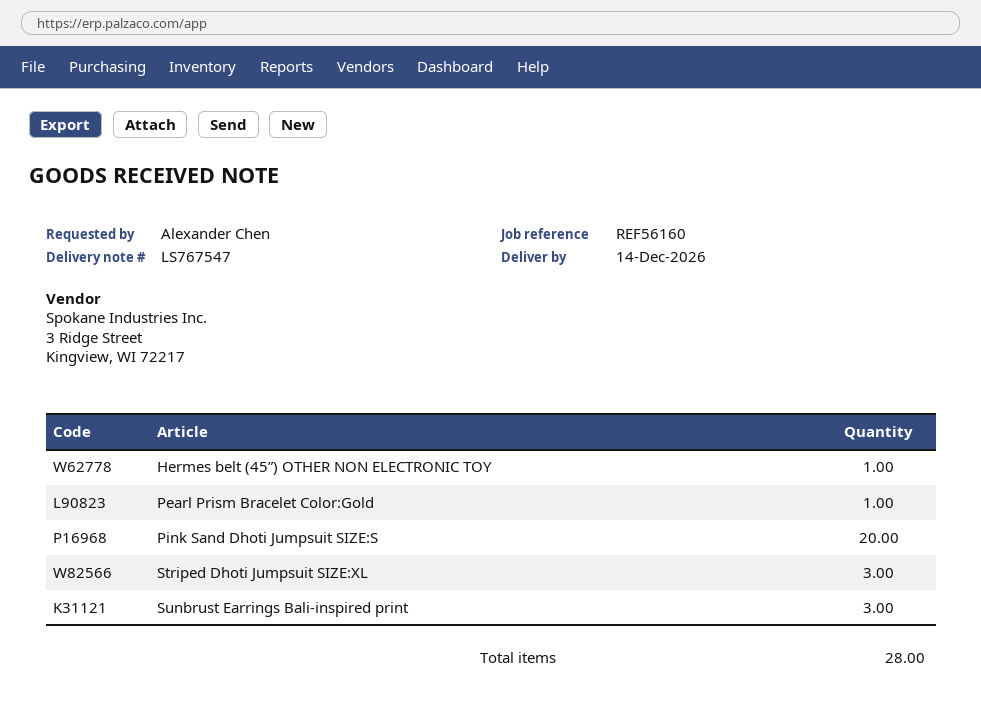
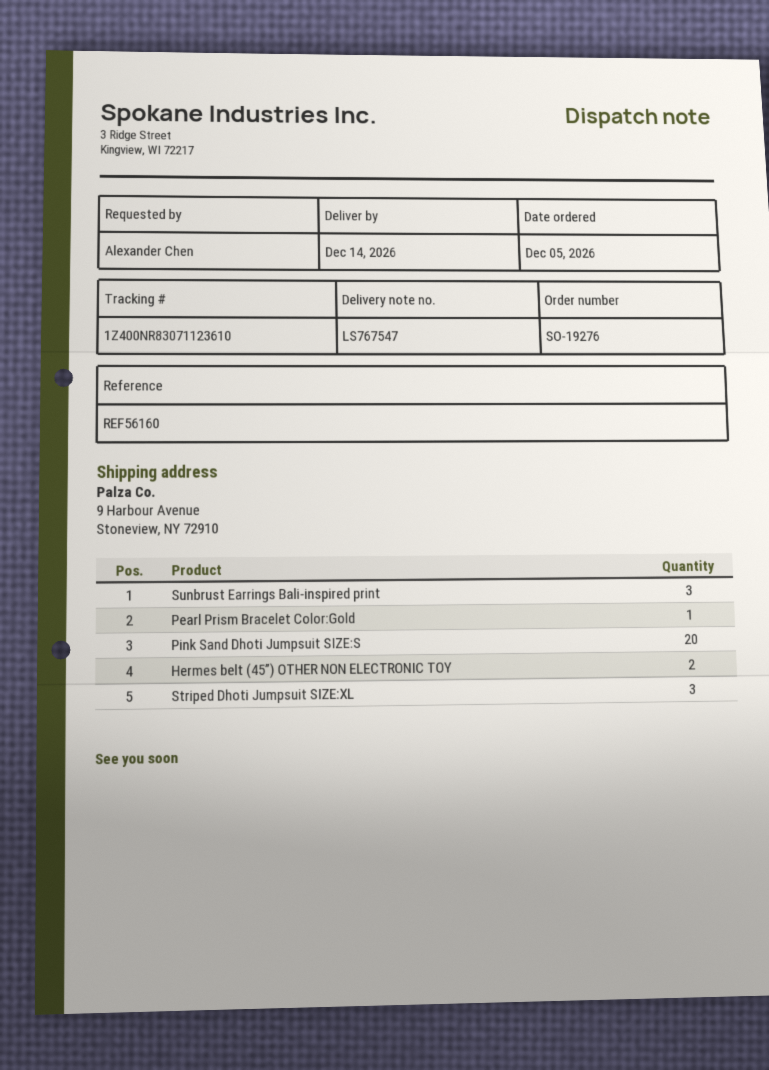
Hermes belt (45”) OTHER NON ELECTRONIC TOY: 1 -> 2

